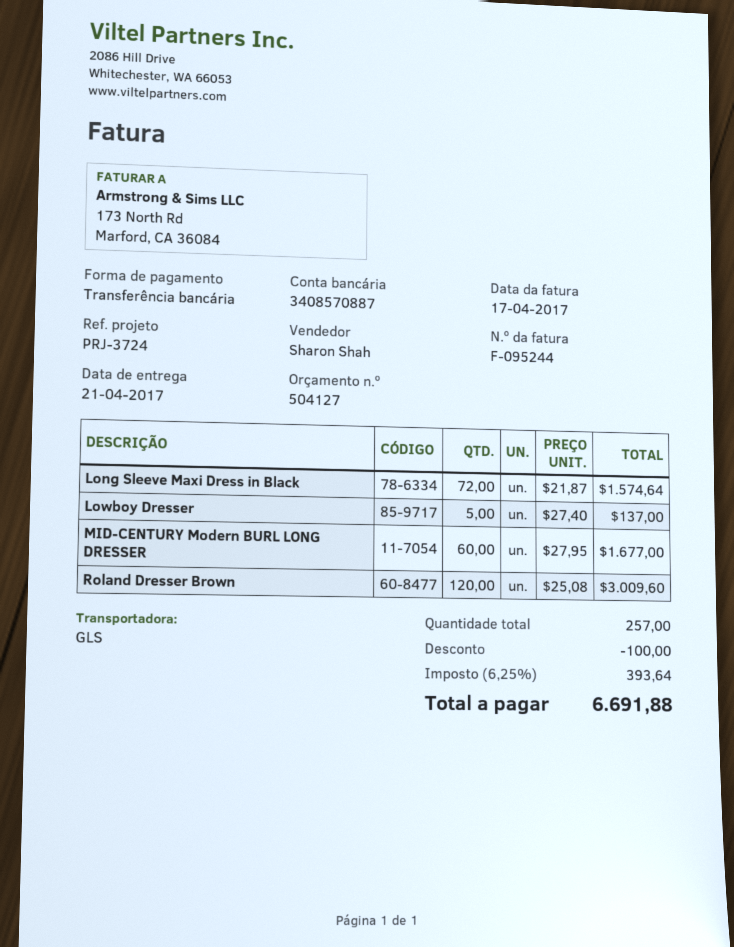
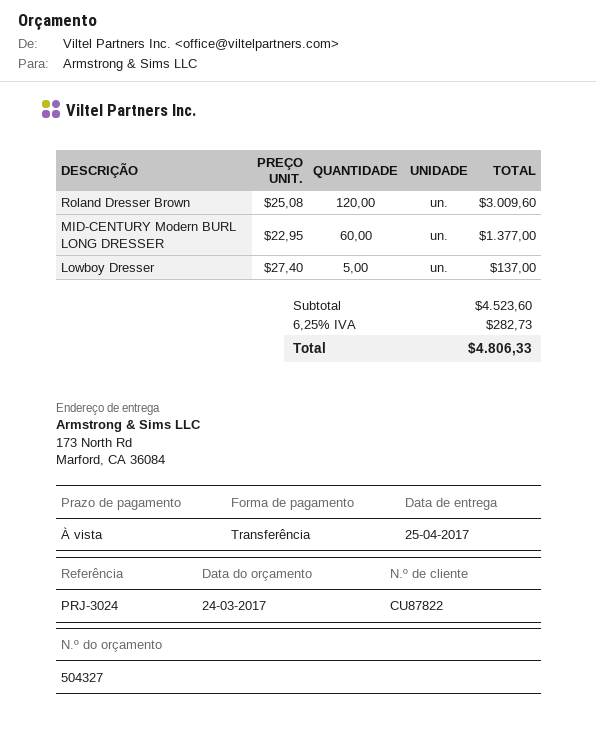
quote number: 504127 -> 504327
delivery date: 2017-04-21 -> 2017-04-25
reference: PRJ-3724 -> PRJ-3024
Long Sleeve Maxi Dress in Black: 72 x 21.87 = 1574.64 -> none
MID-CENTURY Modern BURL LONG DRESSER: 60 x 27.95 = 1677.00 -> 60 x 22.95 = 1377.00
discount: 100.00 -> none
tax: 6.25% = 393.64 -> 6.25% = 282.73
total: 6691.88 -> 4806.33

